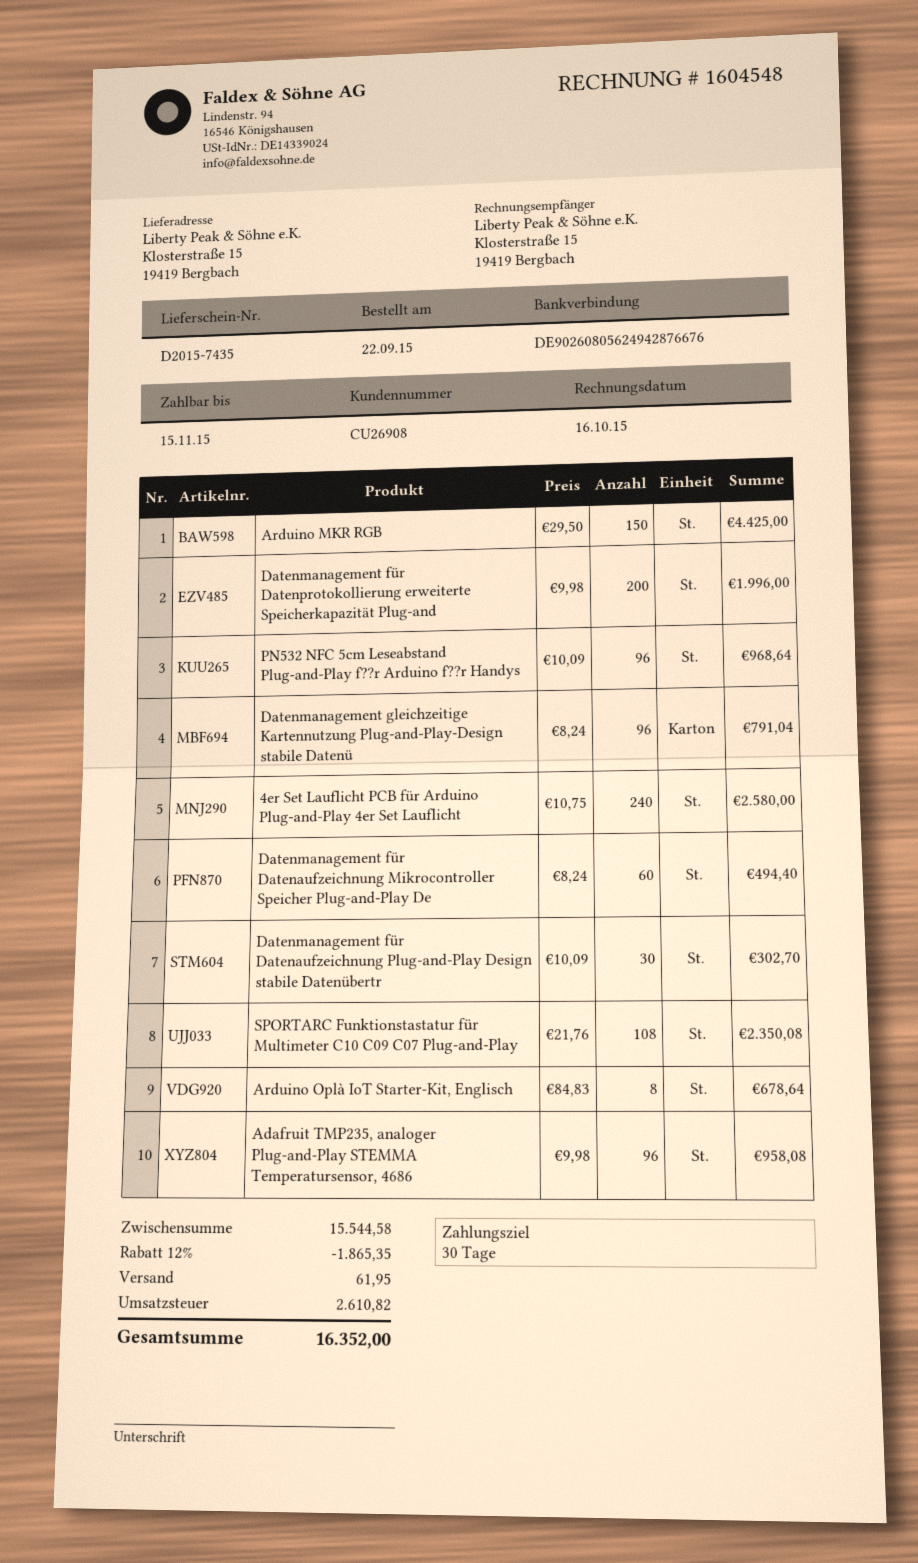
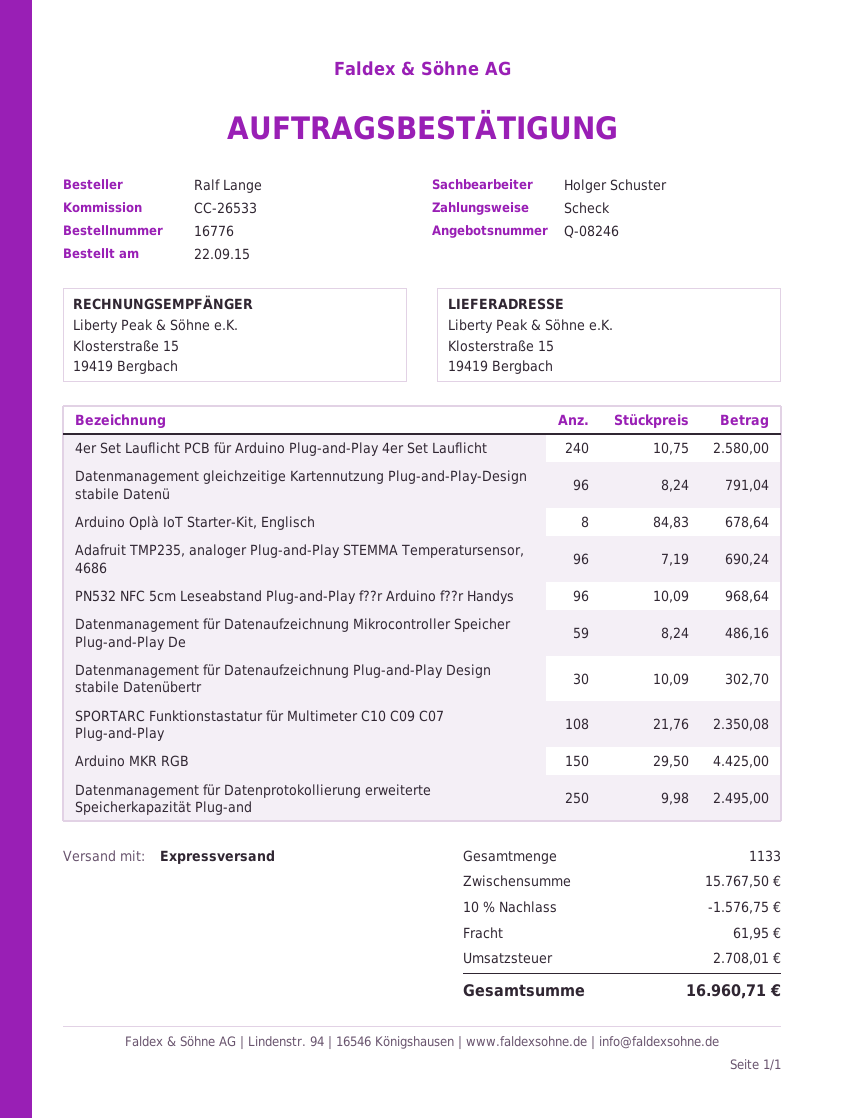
Datenmanagement für Datenprotokollierung erweiterte Speicherkapazität Plug-and: 200 x 9.98 = 1996.00 -> 250 x 9.98 = 2495.00
Datenmanagement für Datenaufzeichnung Mikrocontroller Speicher Plug-and-Play De: 60 x 8.24 = 494.40 -> 59 x 8.24 = 486.16
Adafruit TMP235, analoger Plug-and-Play STEMMA Temperatursensor, 4686: 96 x 9.98 = 958.08 -> 96 x 7.19 = 690.24
subtotal: 15544.58 -> 15767.50
discount: 12% = 1865.35 -> 10% = 1576.75
tax: 2610.82 -> 2708.01
total: 16352.00 -> 16960.71

